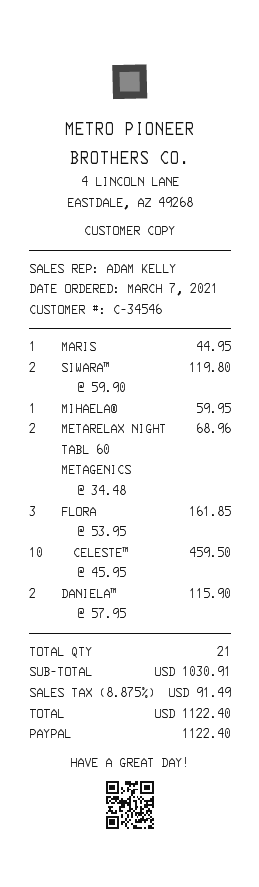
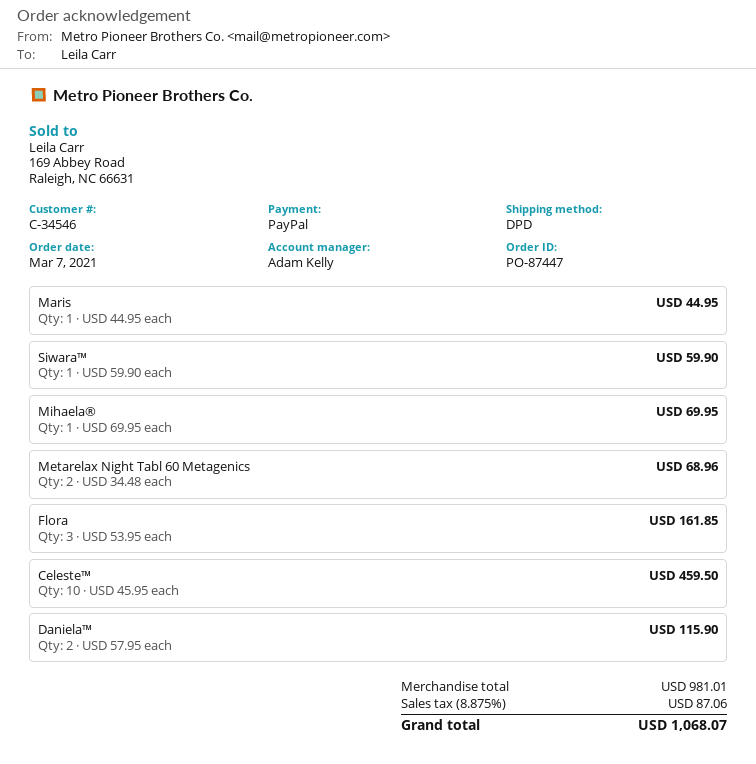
SIWARA™: 2 x 59.90 = 119.80 -> 1 x 59.90 = 59.90
MIHAELA®: 1 x 59.95 = 59.95 -> 1 x 69.95 = 69.95
subtotal: 1030.91 -> 981.01
tax: 8.875% = 91.49 -> 8.875% = 87.06
total: 1122.40 -> 1068.07

